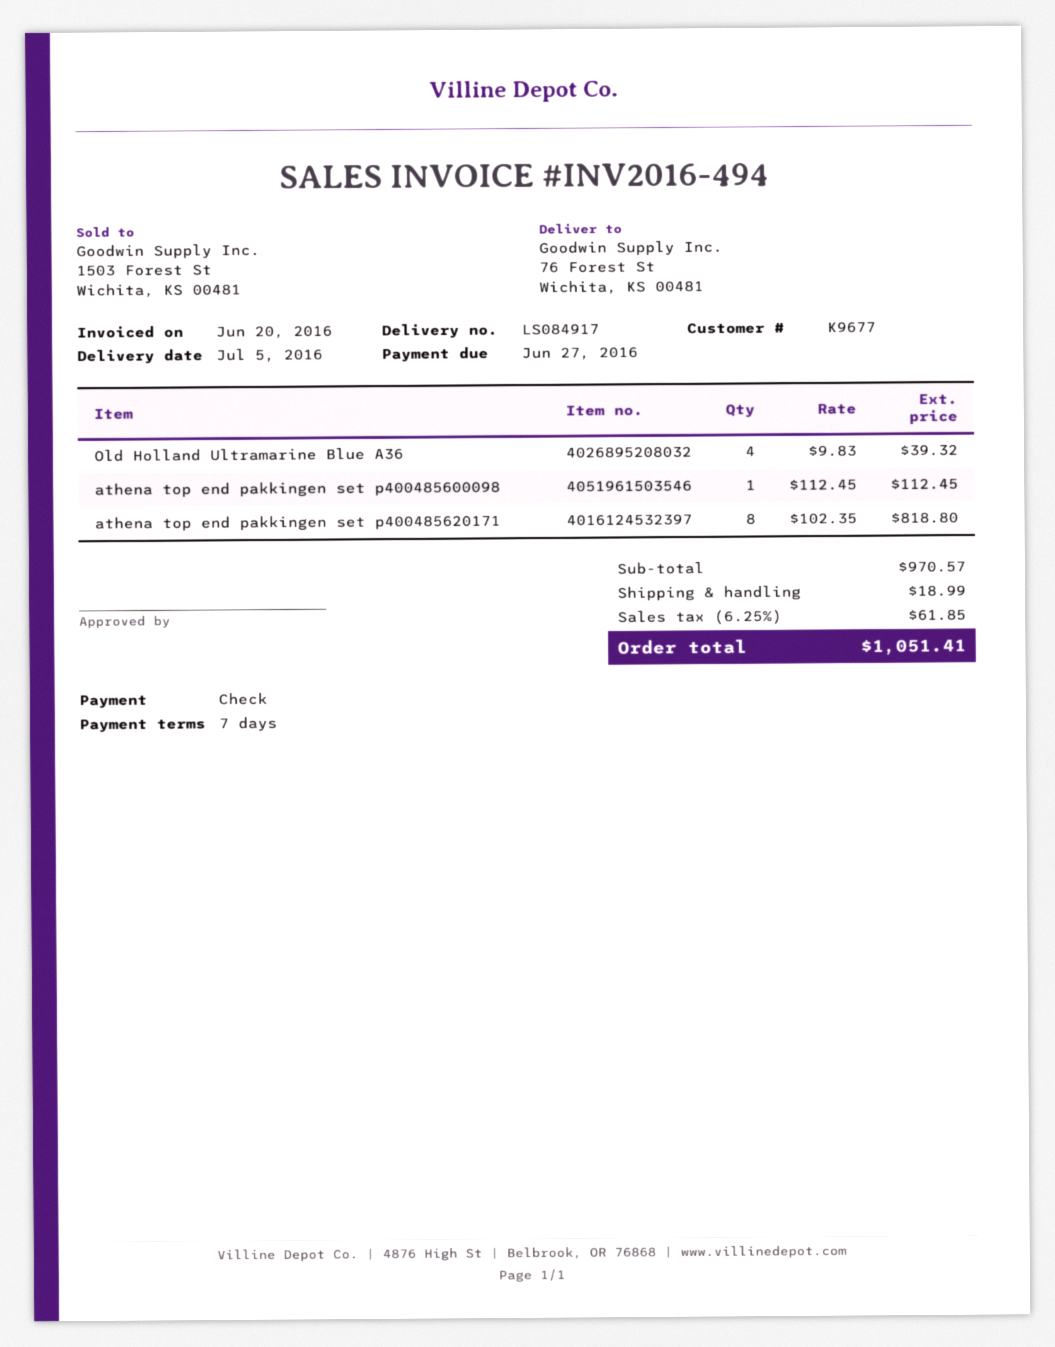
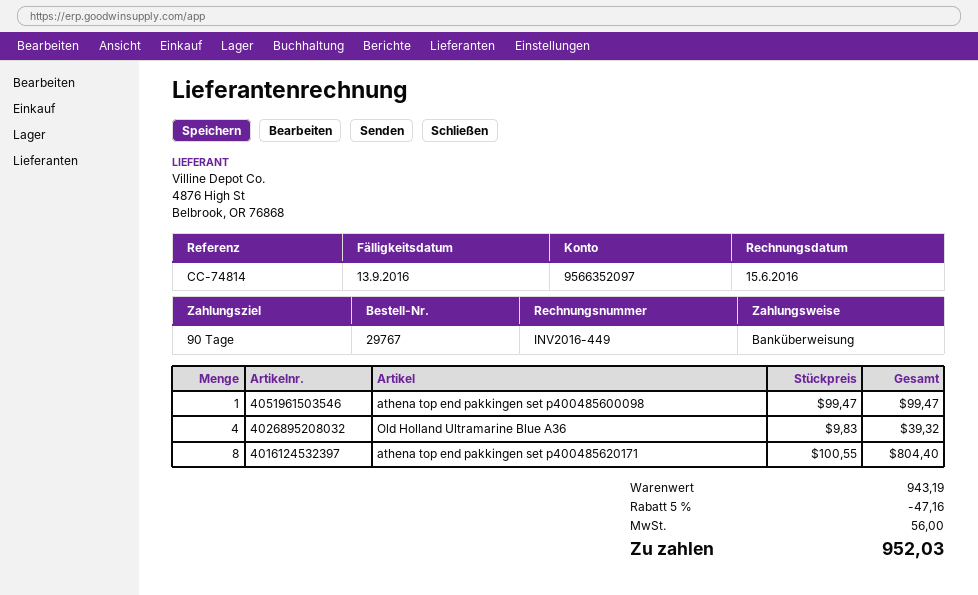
invoice number: INV2016-494 -> INV2016-449
invoice date: 2016-06-20 -> 2016-06-15
payment terms: 7 days -> 90 days
due date: 2016-06-27 -> 2016-09-13
payment method: cheque -> bank transfer
athena top end pakkingen set p400485600098: 1 x 112.45 = 112.45 -> 1 x 99.47 = 99.47
athena top end pakkingen set p400485620171: 8 x 102.35 = 818.80 -> 8 x 100.55 = 804.40
subtotal: 970.57 -> 943.19
discount: none -> 5% = 47.16
shipping: 18.99 -> none
tax: 61.85 -> 56.00
total: 1051.41 -> 952.03

